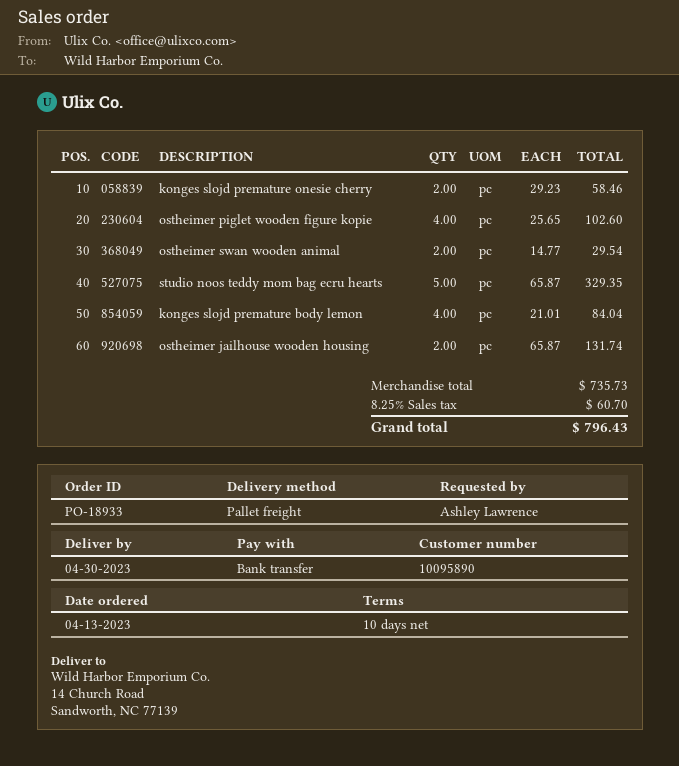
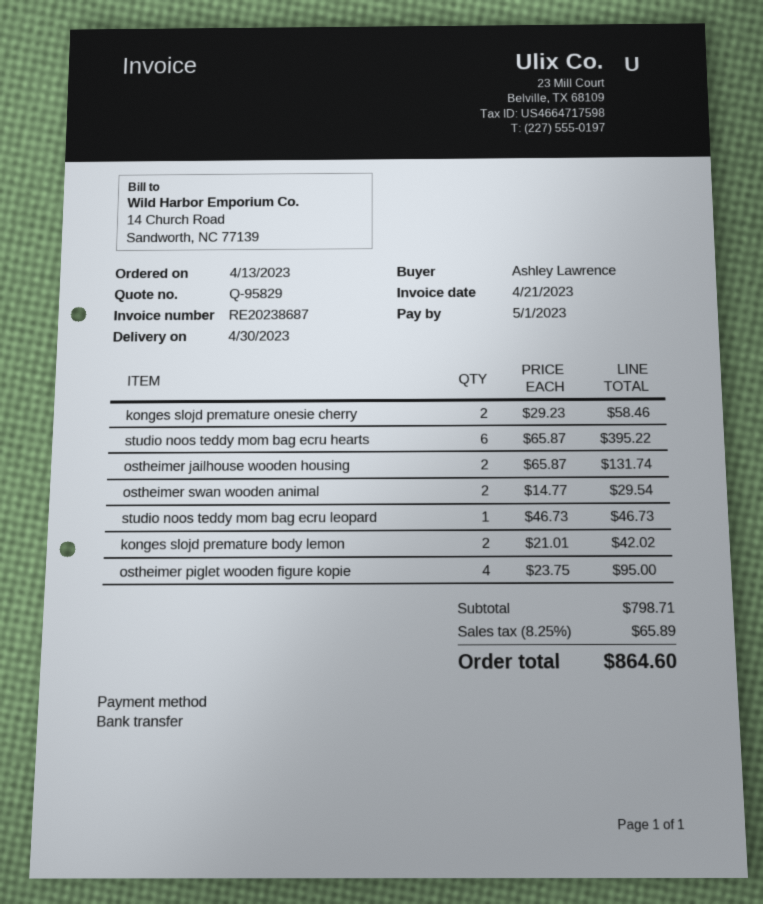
ostheimer piglet wooden figure kopie: 4 x 25.65 = 102.60 -> 4 x 23.75 = 95.00
studio noos teddy mom bag ecru hearts: 5 x 65.87 = 329.35 -> 6 x 65.87 = 395.22
konges slojd premature body lemon: 4 x 21.01 = 84.04 -> 2 x 21.01 = 42.02
studio noos teddy mom bag ecru leopard: none -> 1 x 46.73 = 46.73
subtotal: 735.73 -> 798.71
tax: 8.25% = 60.70 -> 8.25% = 65.89
total: 796.43 -> 864.60

